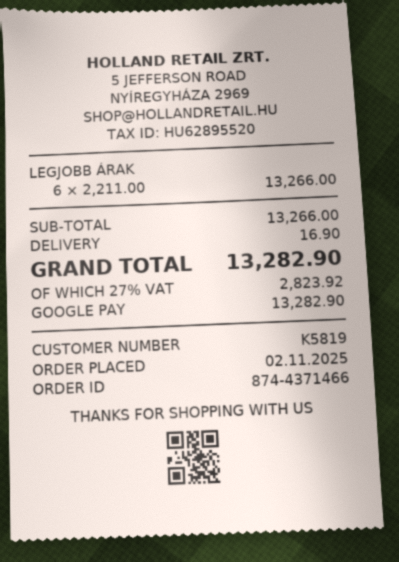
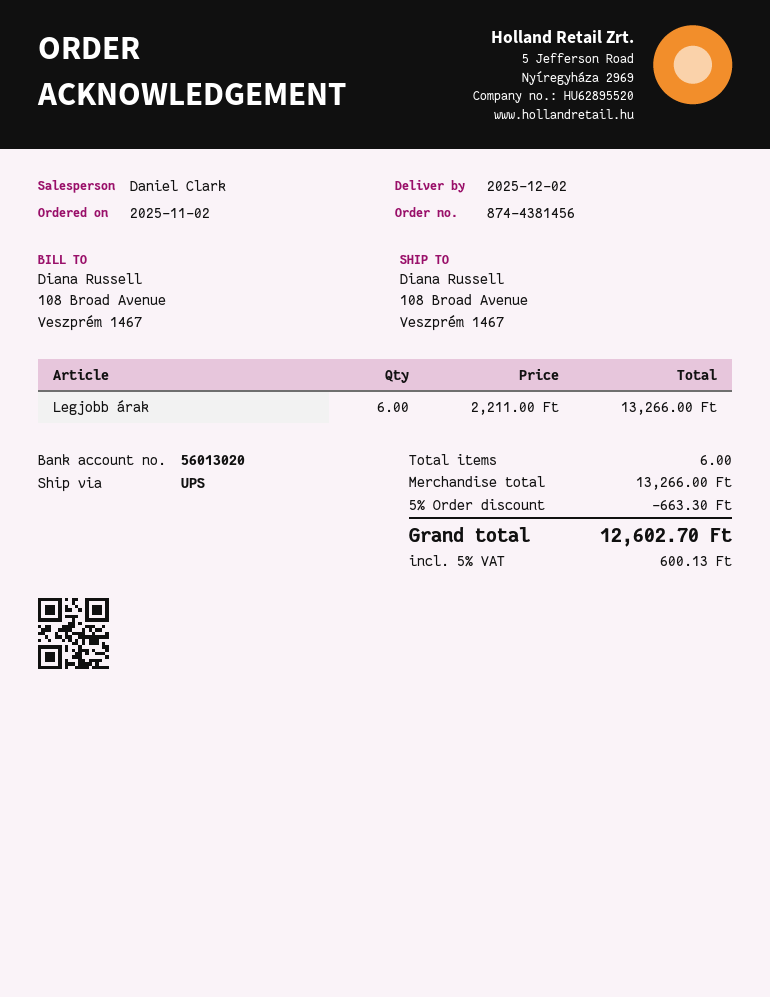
order number: 874-4371466 -> 874-4381456
discount: none -> 5% = 663.30
shipping: 16.90 -> none
tax: 27% = 2823.92 -> 5% = 600.13
total: 13282.90 -> 12602.70

